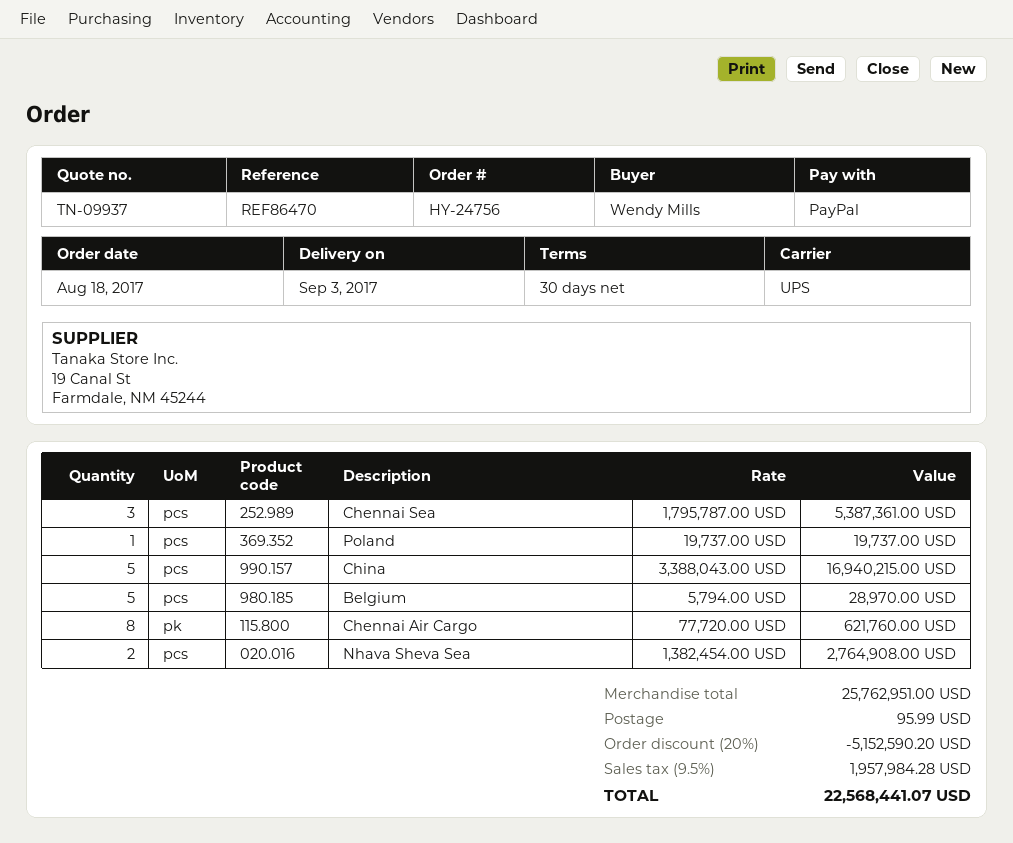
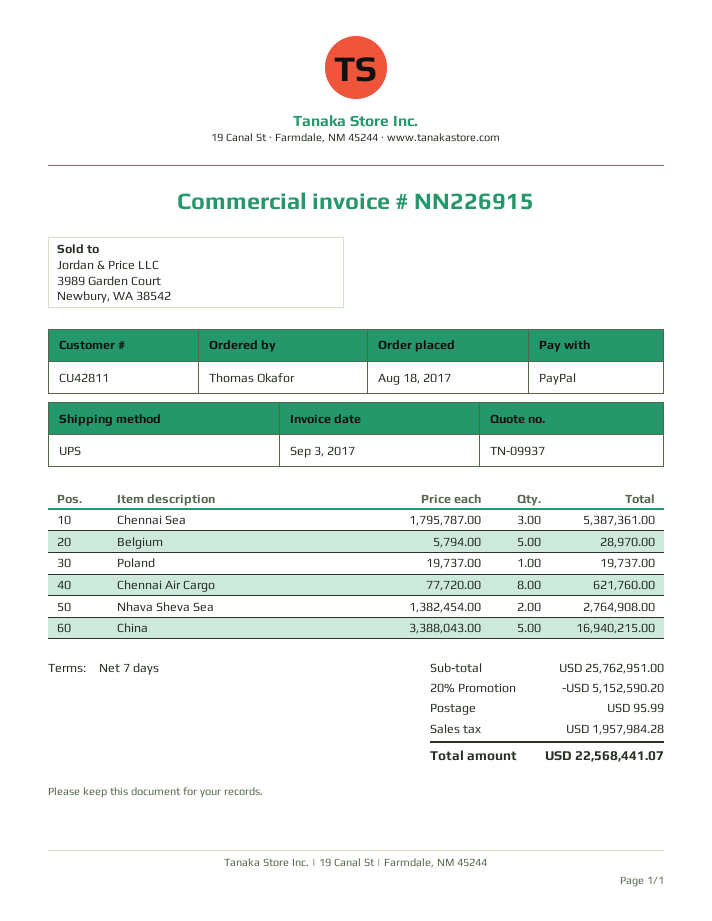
payment terms: 30 days -> 7 days
ordered by: Wendy Mills -> Thomas Okafor

